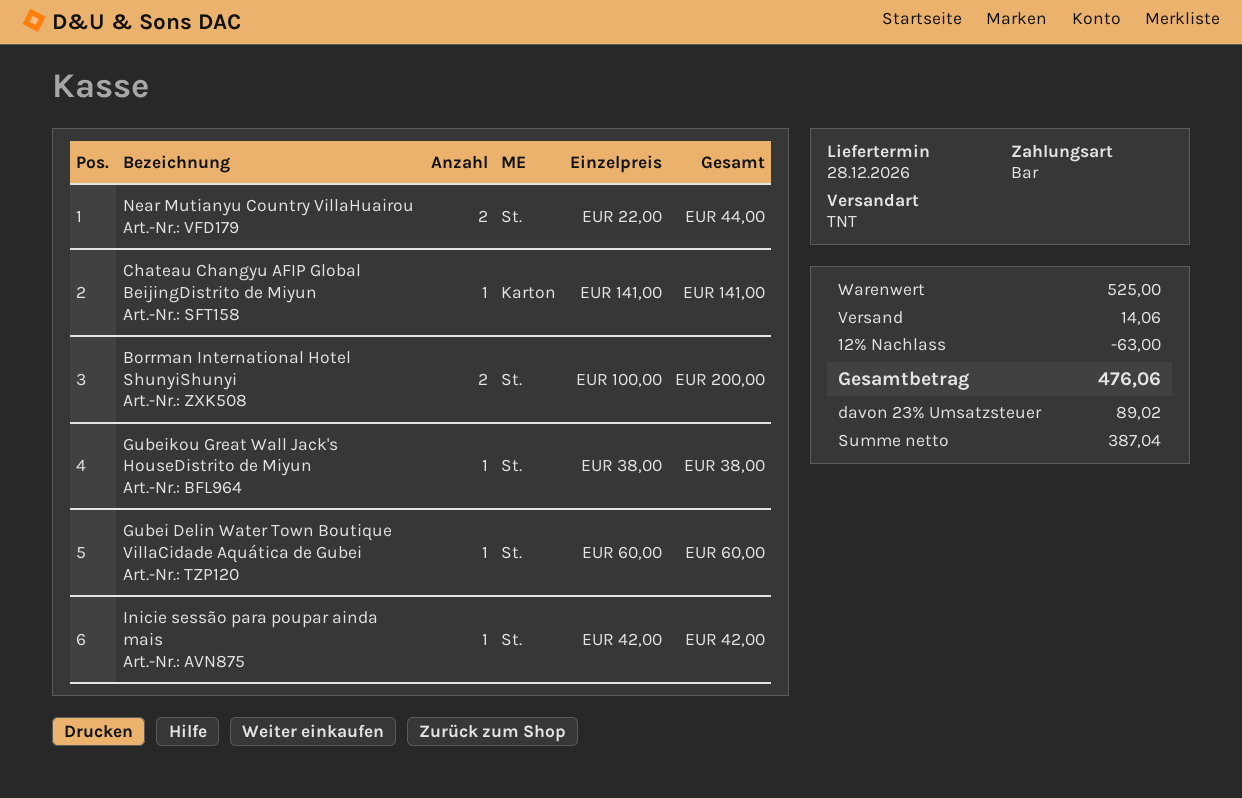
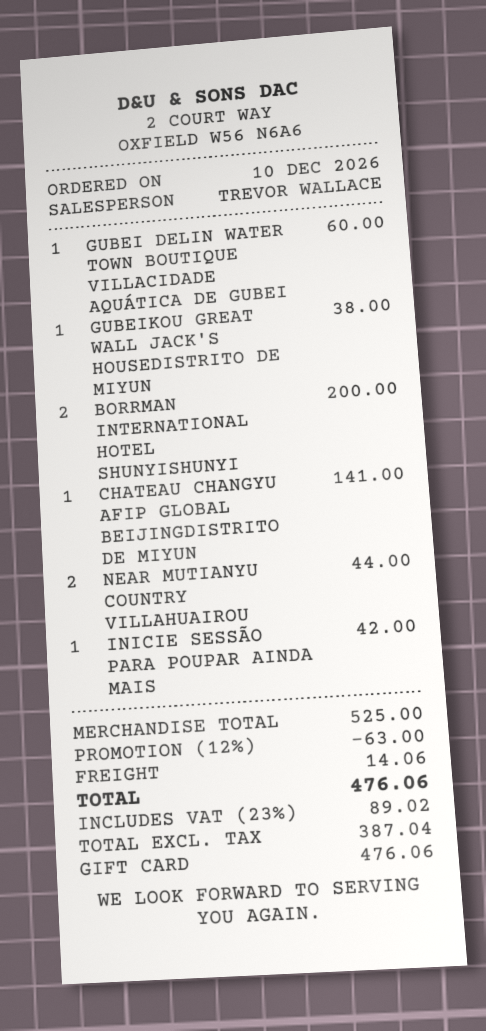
payment method: cash -> gift card

